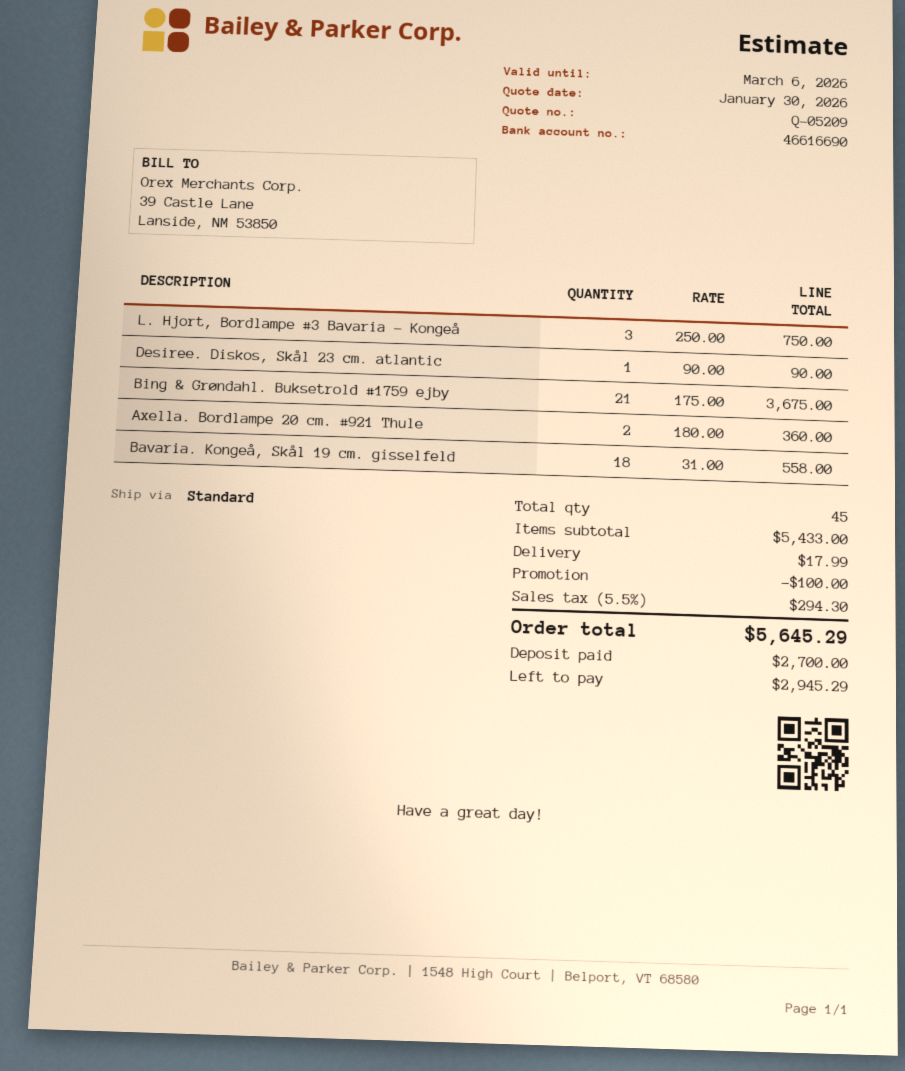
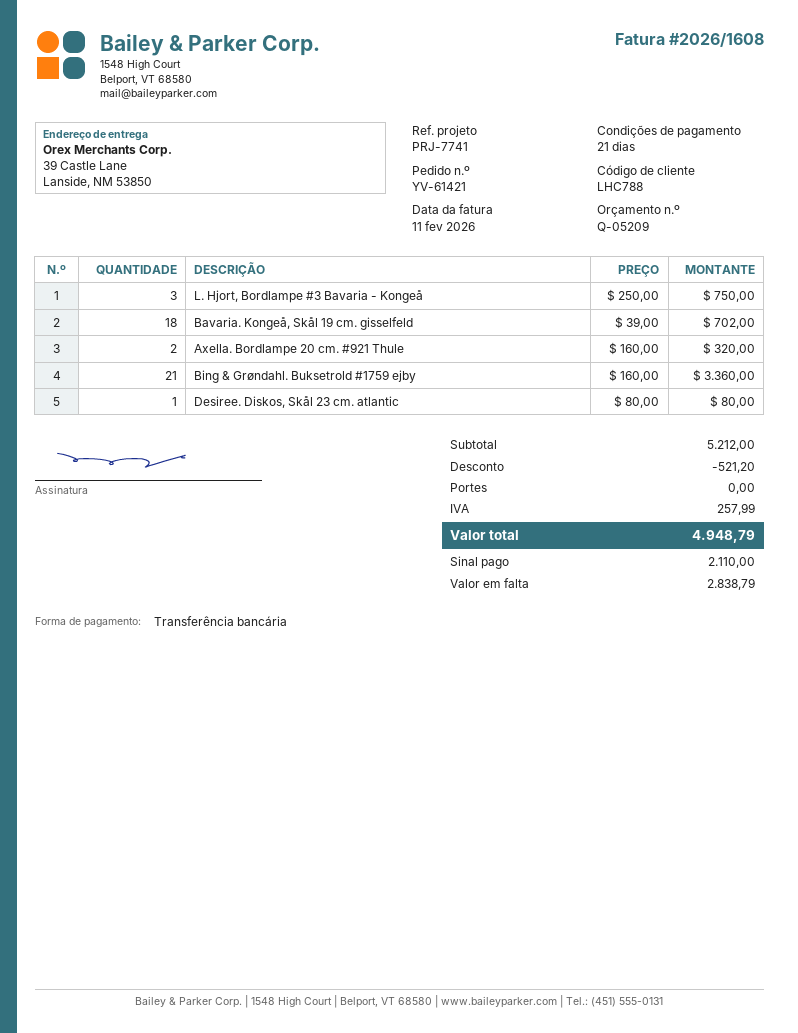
Desiree. Diskos, Skål 23 cm. atlantic: 1 x 90.00 = 90.00 -> 1 x 80.00 = 80.00
Bing & Grøndahl. Buksetrold #1759 ejby: 21 x 175.00 = 3675.00 -> 21 x 160.00 = 3360.00
Axella. Bordlampe 20 cm. #921 Thule: 2 x 180.00 = 360.00 -> 2 x 160.00 = 320.00
Bavaria. Kongeå, Skål 19 cm. gisselfeld: 18 x 31.00 = 558.00 -> 18 x 39.00 = 702.00
subtotal: 5433.00 -> 5212.00
discount: 100.00 -> 521.20
shipping: 17.99 -> 0.00
tax: 294.30 -> 257.99
total: 5645.29 -> 4948.79
deposit: 2700.00 -> 2110.00
balance: 2945.29 -> 2838.79

